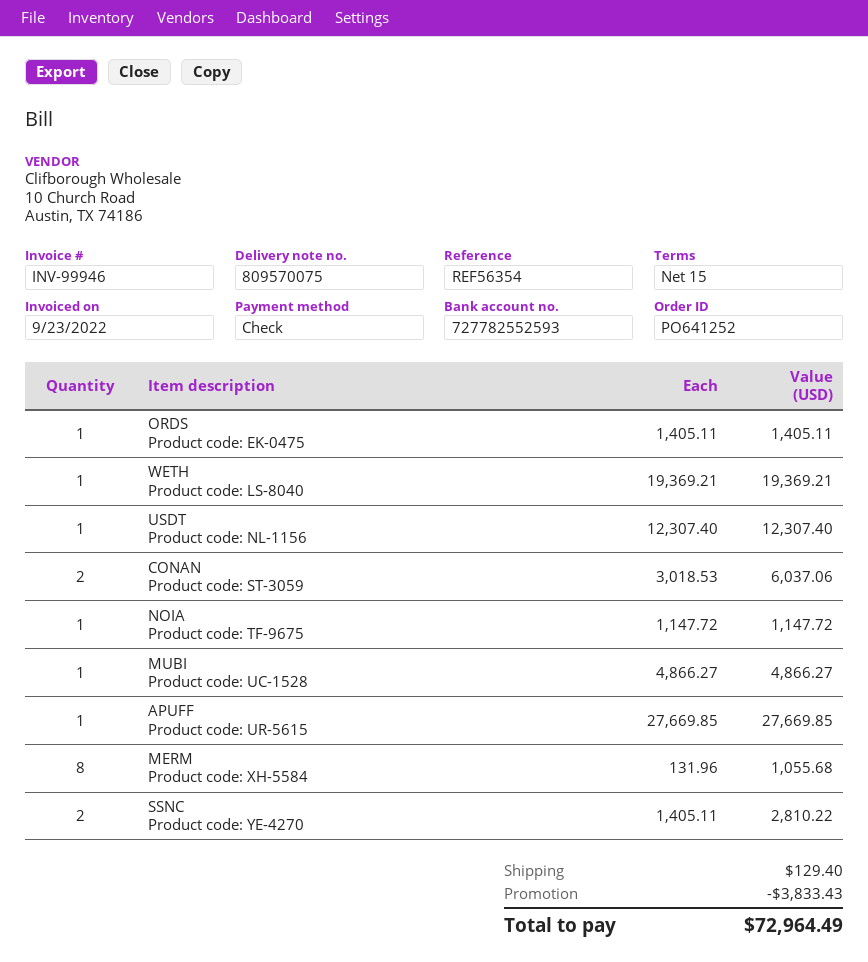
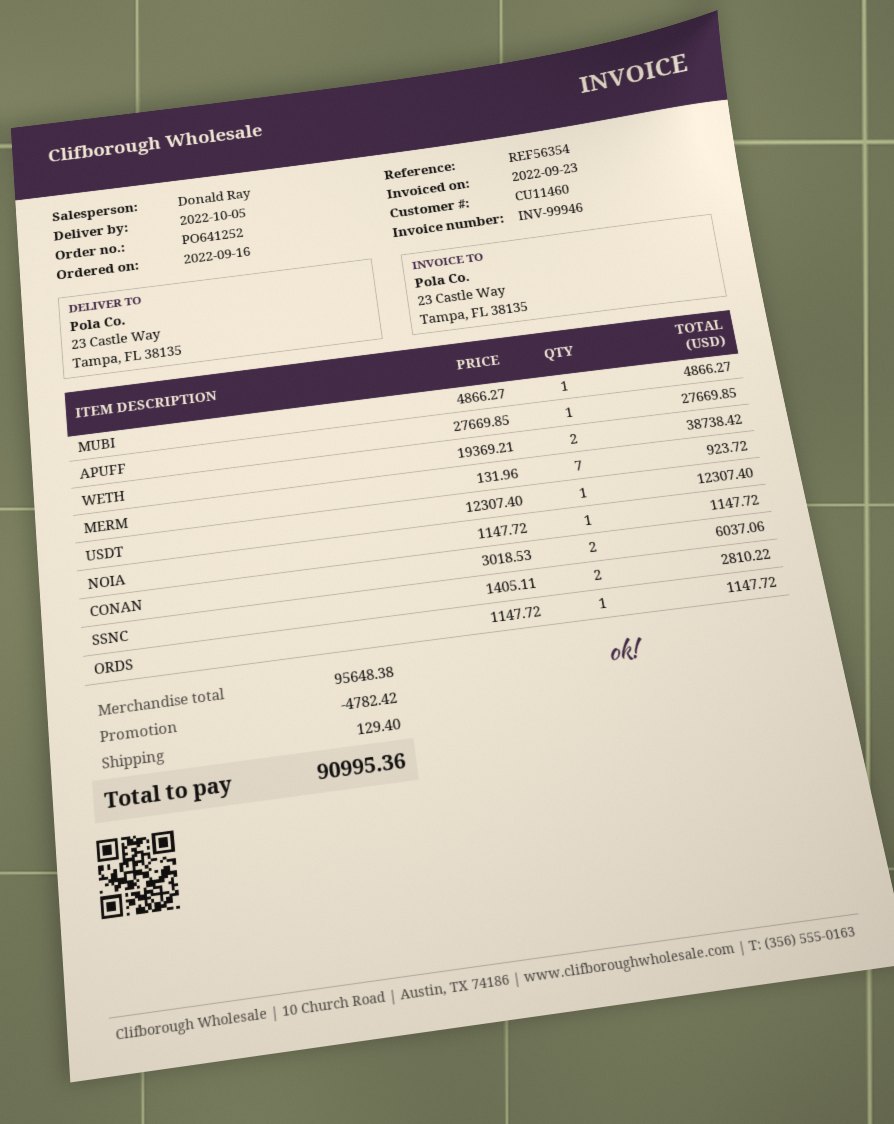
ORDS: 1 x 1405.11 = 1405.11 -> 1 x 1147.72 = 1147.72
WETH: 1 x 19369.21 = 19369.21 -> 2 x 19369.21 = 38738.42
MERM: 8 x 131.96 = 1055.68 -> 7 x 131.96 = 923.72
discount: 3833.43 -> 4782.42
total: 72964.49 -> 90995.36

